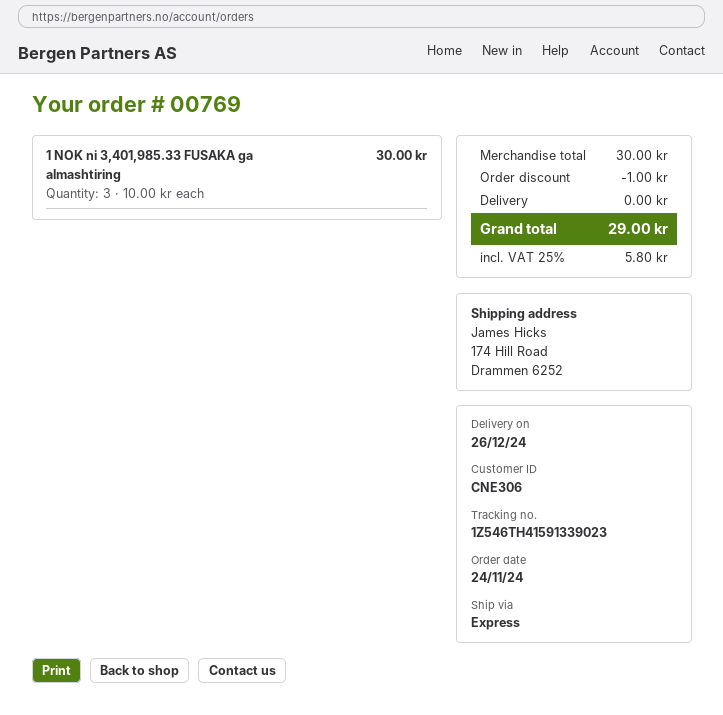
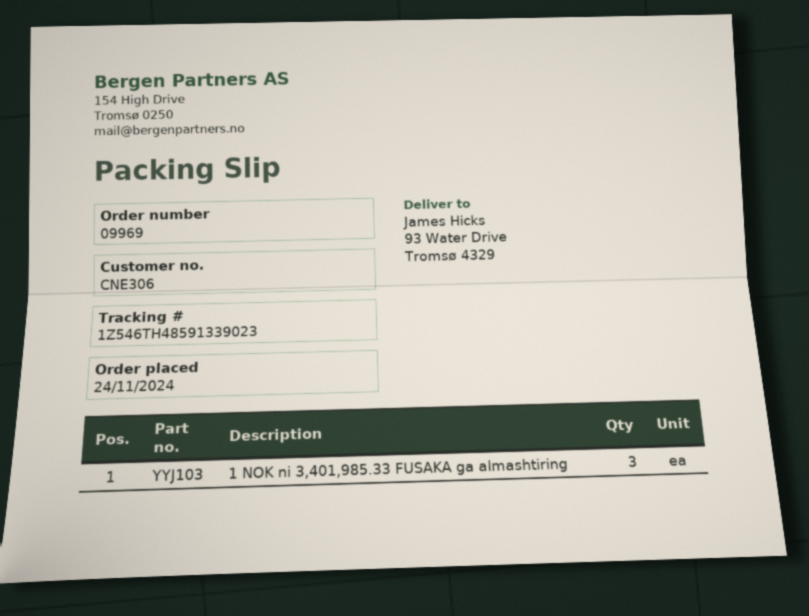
order number: 00769 -> 09969
tracking number: 1Z546TH41591339023 -> 1Z546TH48591339023
ship to: 174 Hill Road, Drammen 6252 -> 93 Water Drive, Tromsø 4329

